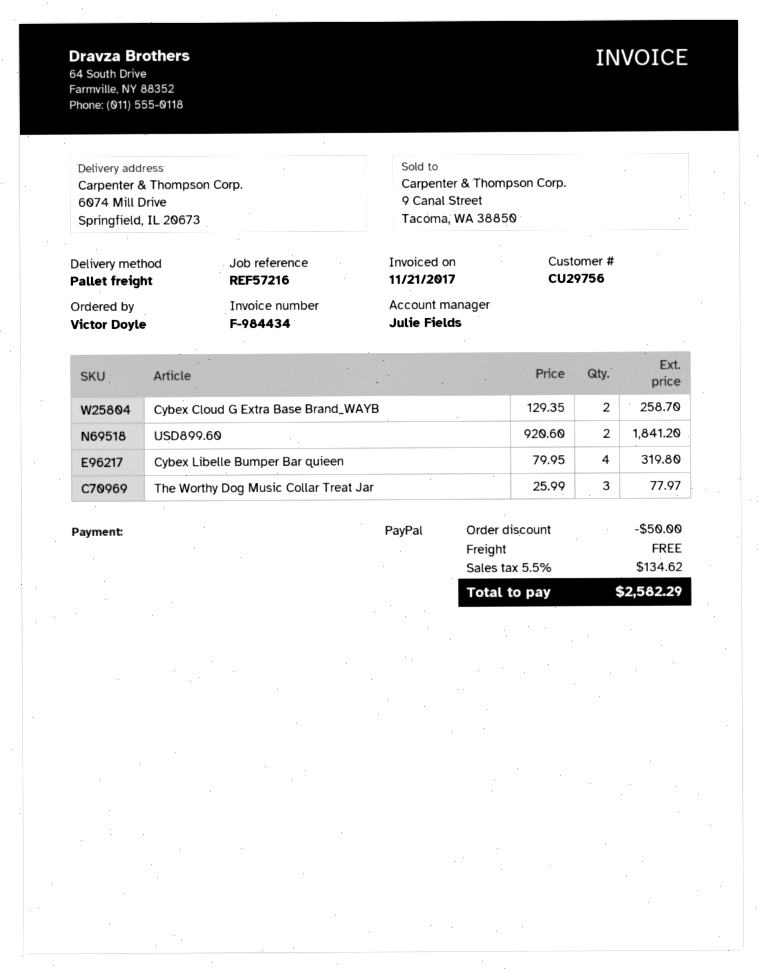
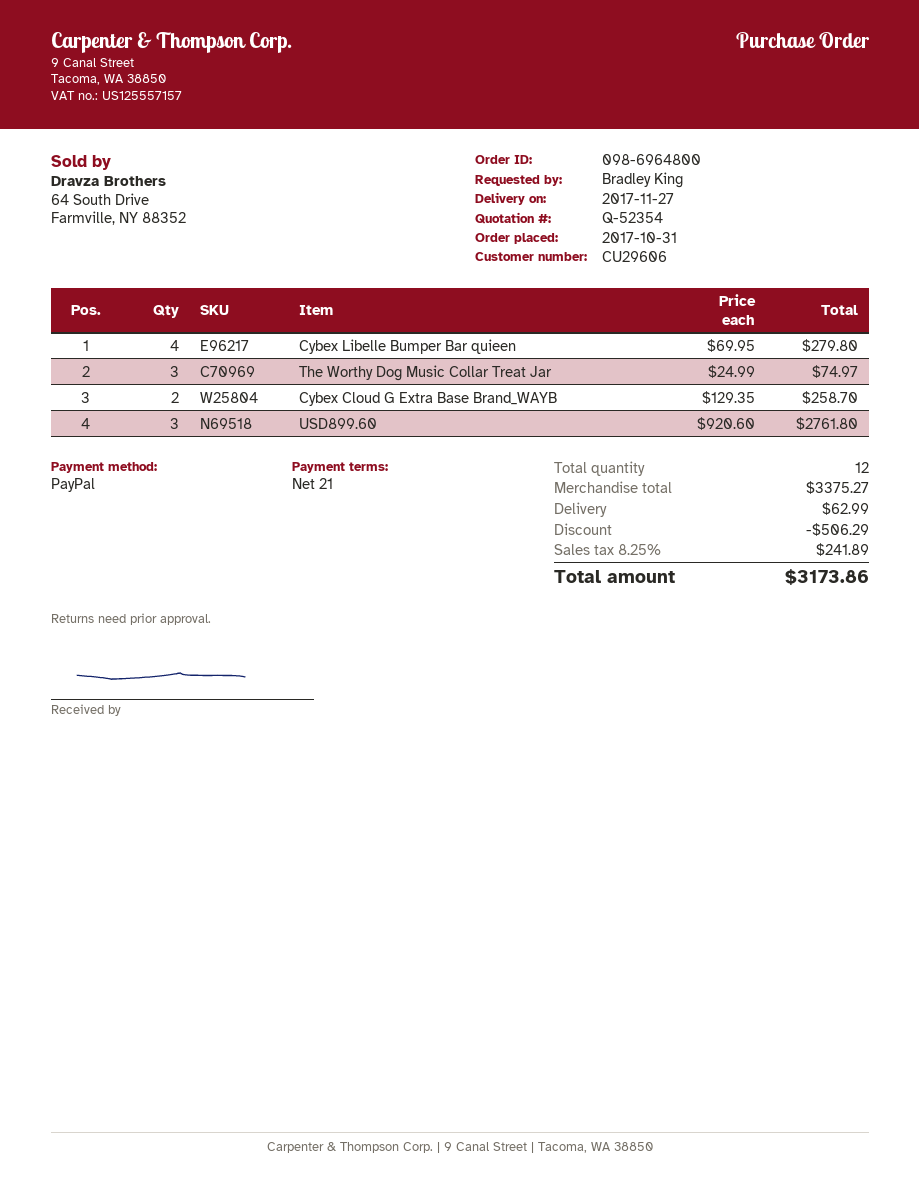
customer number: CU29756 -> CU29606
ordered by: Victor Doyle -> Bradley King
USD899.60: 2 x 920.60 = 1841.20 -> 3 x 920.60 = 2761.80
Cybex Libelle Bumper Bar quieen: 4 x 79.95 = 319.80 -> 4 x 69.95 = 279.80
The Worthy Dog Music Collar Treat Jar: 3 x 25.99 = 77.97 -> 3 x 24.99 = 74.97
discount: 50.00 -> 506.29
shipping: 0.00 -> 62.99
tax: 5.5% = 134.62 -> 8.25% = 241.89
total: 2582.29 -> 3173.86

